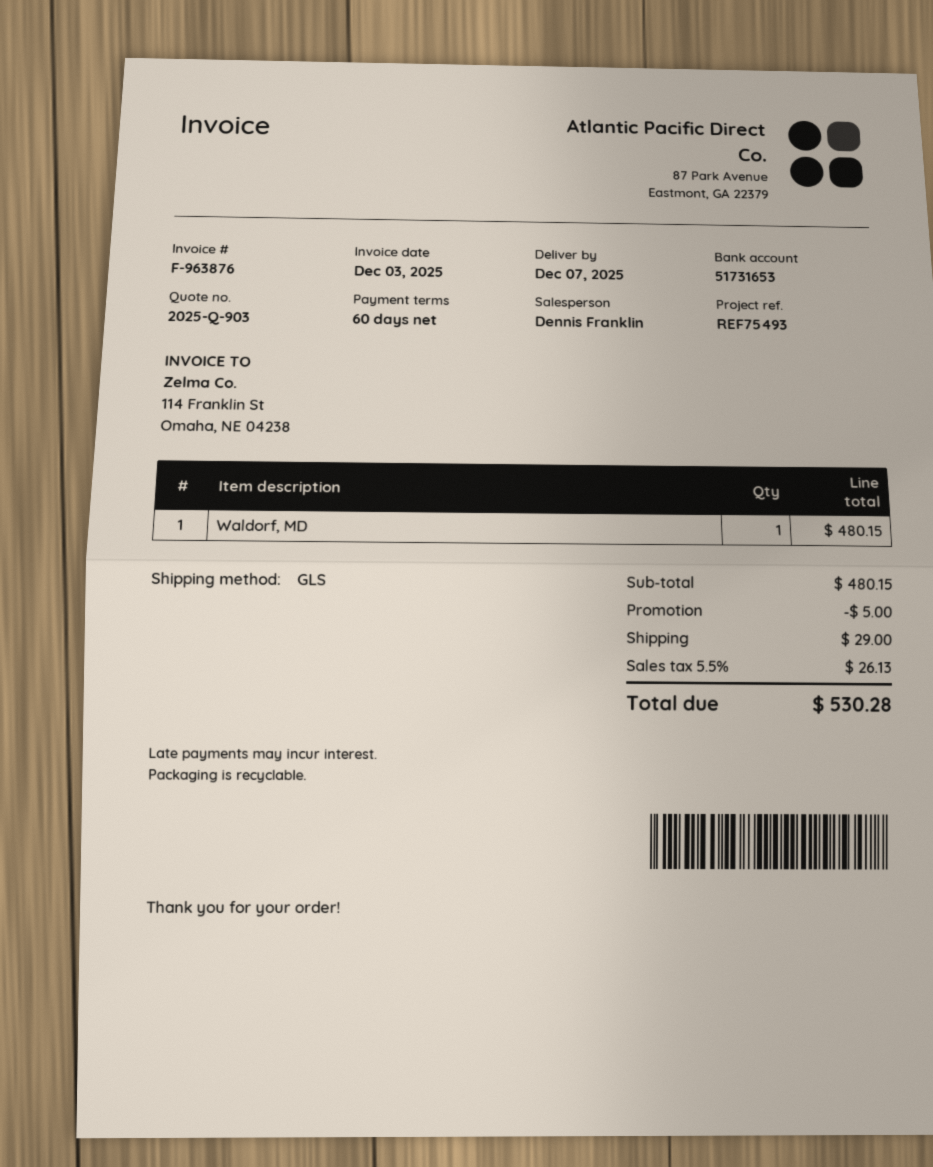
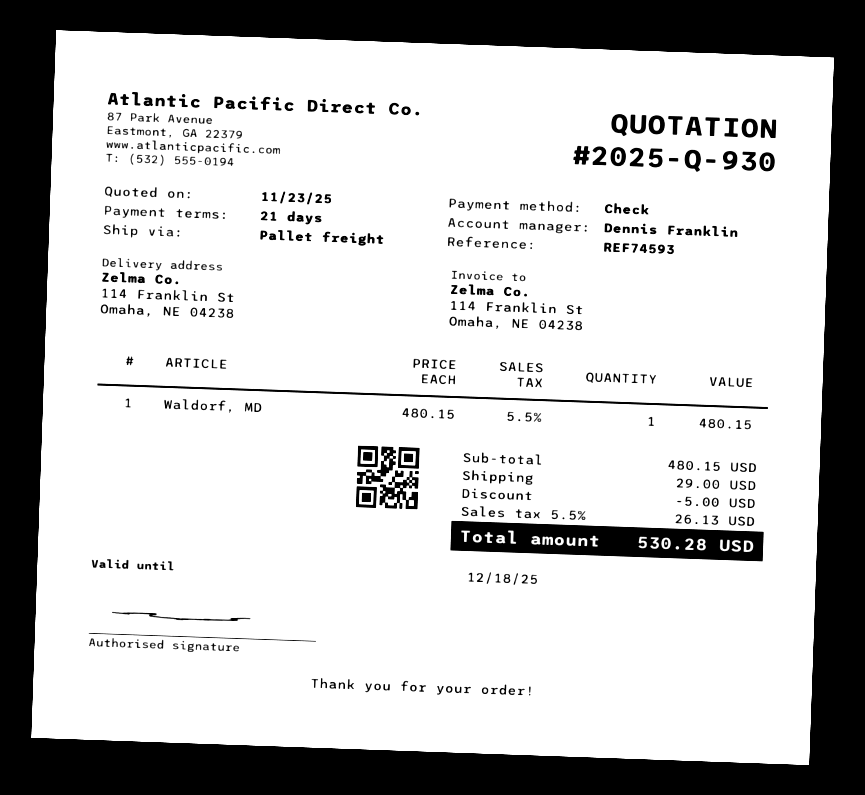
quote number: 2025-Q-903 -> 2025-Q-930
payment terms: 60 days -> 21 days
reference: REF75493 -> REF74593
shipping method: GLS -> pallet freight

